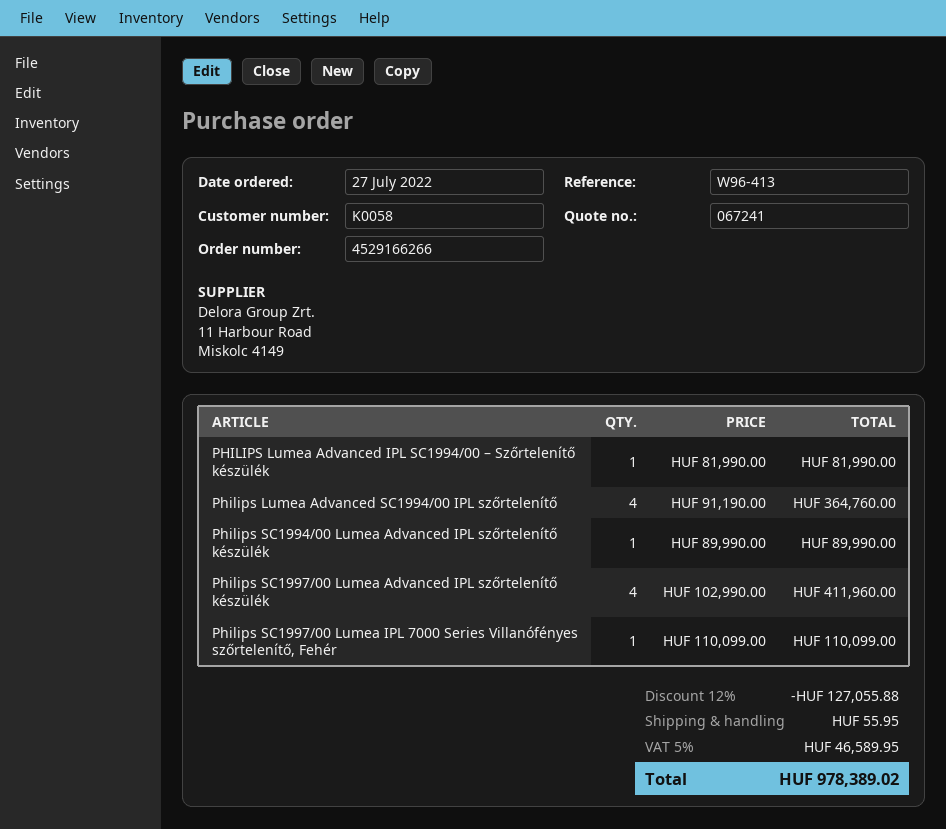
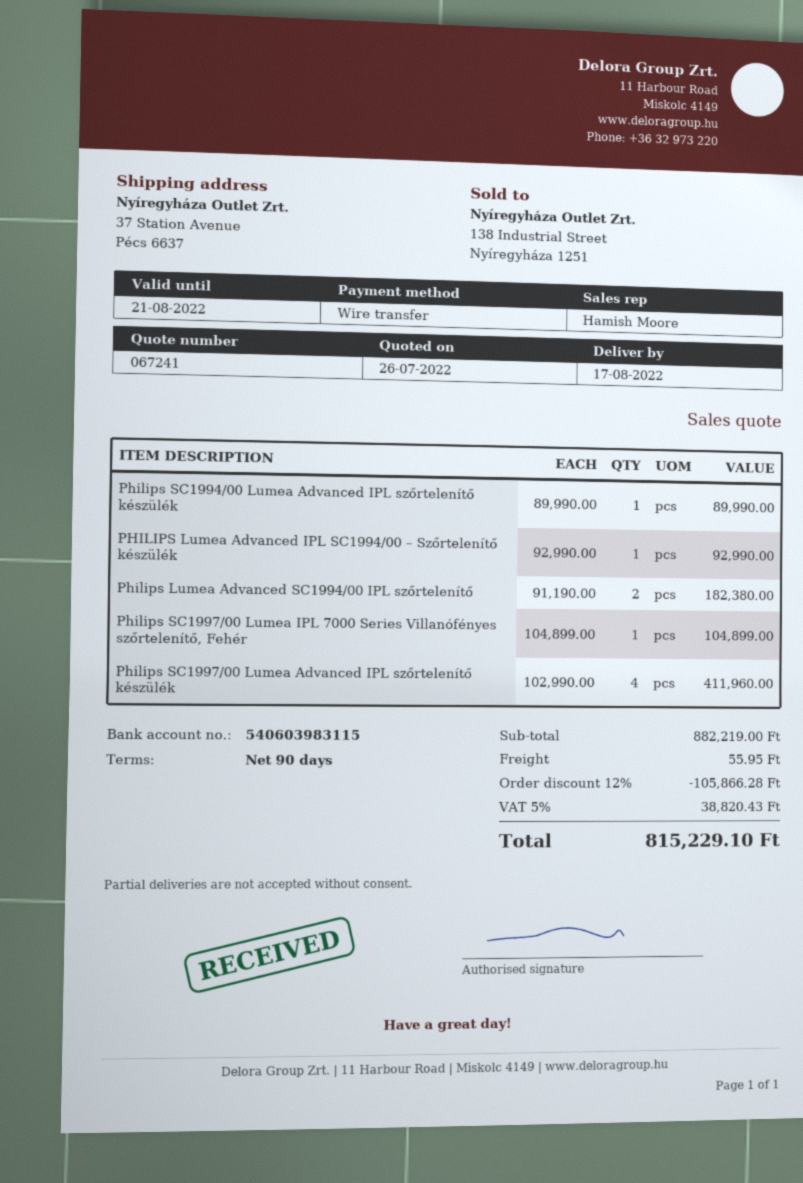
PHILIPS Lumea Advanced IPL SC1994/00 – Szőrtelenítő készülék: 1 x 81990.00 = 81990.00 -> 1 x 92990.00 = 92990.00
Philips Lumea Advanced SC1994/00 IPL szőrtelenítő: 4 x 91190.00 = 364760.00 -> 2 x 91190.00 = 182380.00
Philips SC1997/00 Lumea IPL 7000 Series Villanófényes szőrtelenítő, Fehér: 1 x 110099.00 = 110099.00 -> 1 x 104899.00 = 104899.00
discount: 12% = 127055.88 -> 12% = 105866.28
tax: 5% = 46589.95 -> 5% = 38820.43
total: 978389.02 -> 815229.10

